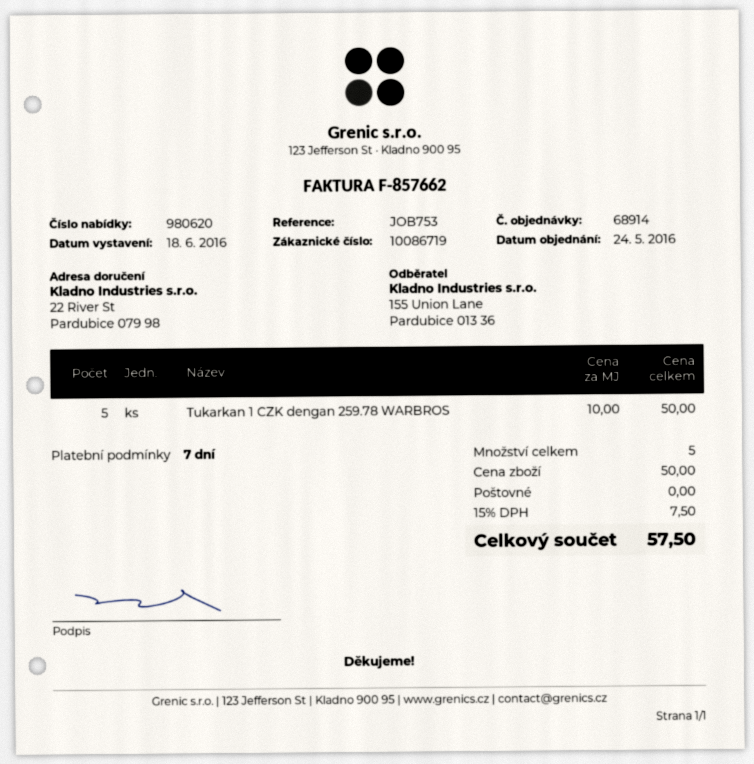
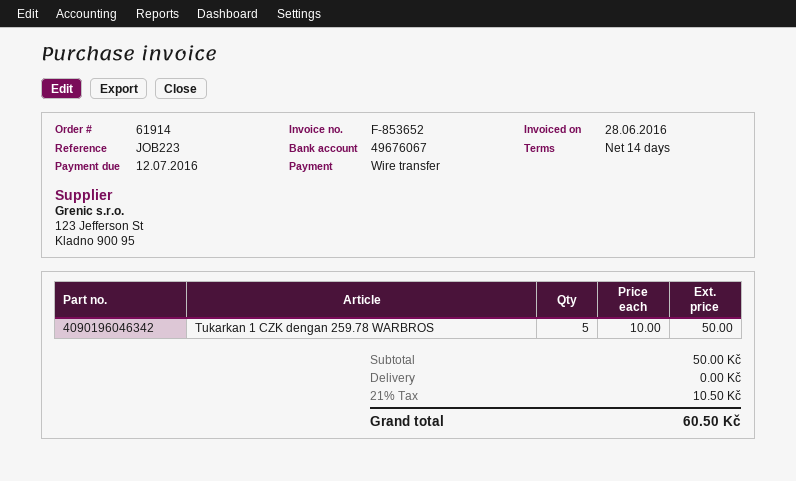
order number: 68914 -> 61914
invoice number: F-857662 -> F-853652
invoice date: 2016-06-18 -> 2016-06-28
payment terms: 7 days -> 14 days
reference: JOB753 -> JOB223
tax: 15% = 7.50 -> 21% = 10.50
total: 57.50 -> 60.50

